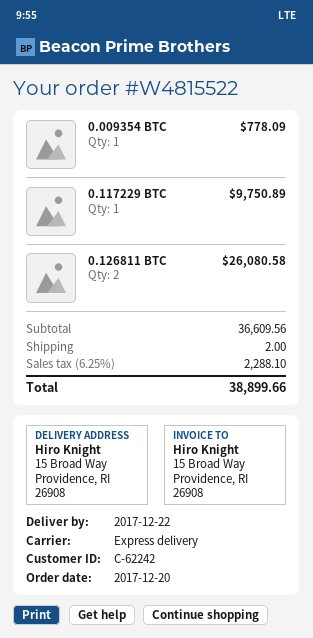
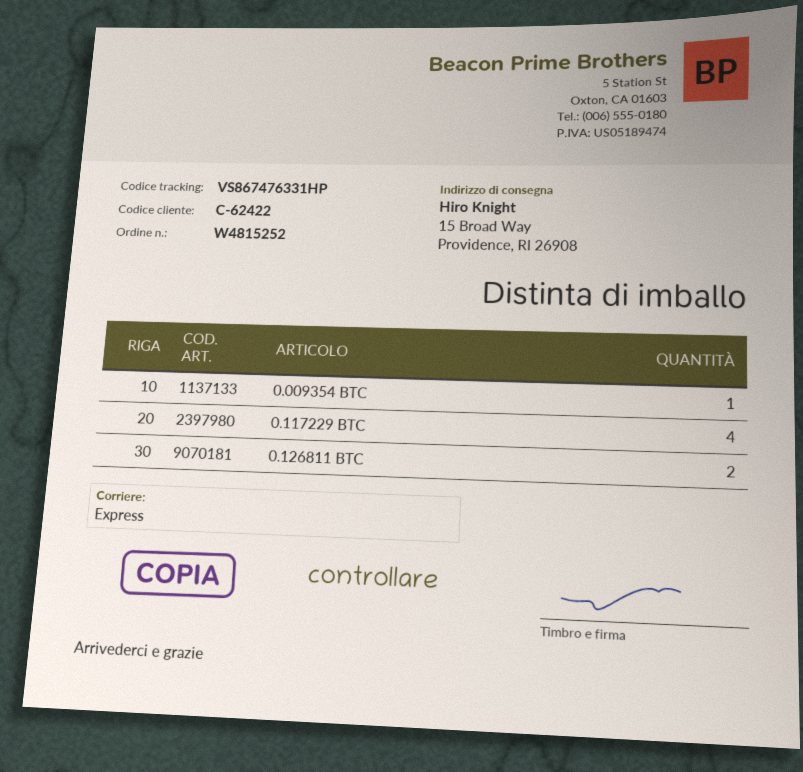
order number: W4815522 -> W4815252
customer number: C-62242 -> C-62422
0.117229 BTC: 1 -> 4

